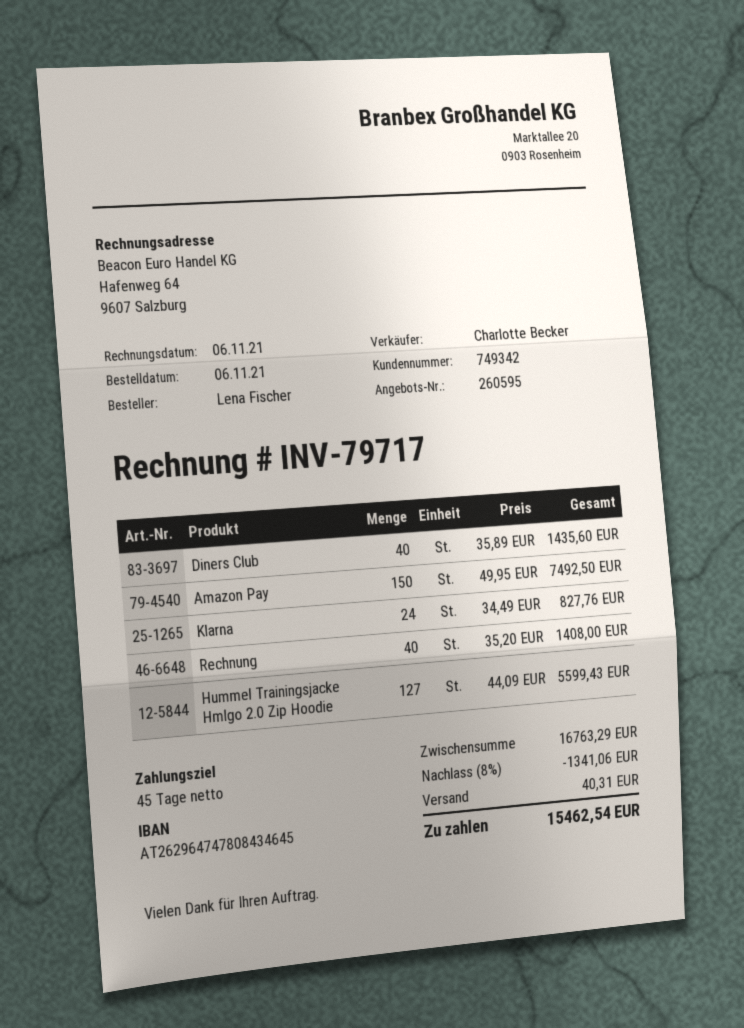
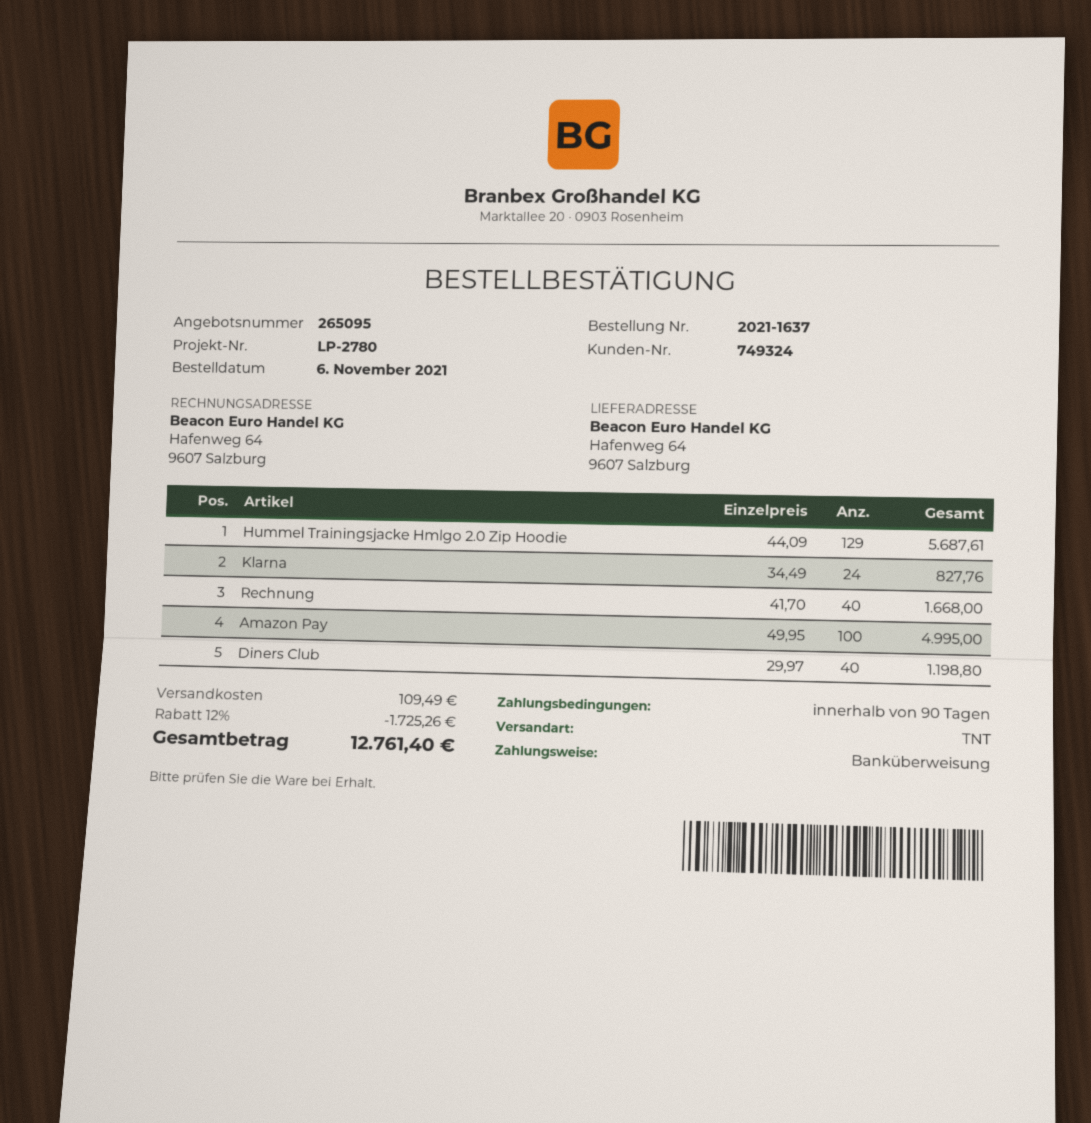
quote number: 260595 -> 265095
payment terms: 45 days -> 90 days
customer number: 749342 -> 749324
Diners Club: 40 x 35.89 = 1435.60 -> 40 x 29.97 = 1198.80
Amazon Pay: 150 x 49.95 = 7492.50 -> 100 x 49.95 = 4995.00
Rechnung: 40 x 35.20 = 1408.00 -> 40 x 41.70 = 1668.00
Hummel Trainingsjacke Hmlgo 2.0 Zip Hoodie: 127 x 44.09 = 5599.43 -> 129 x 44.09 = 5687.61
discount: 8% = 1341.06 -> 12% = 1725.26
shipping: 40.31 -> 109.49
total: 15462.54 -> 12761.40

